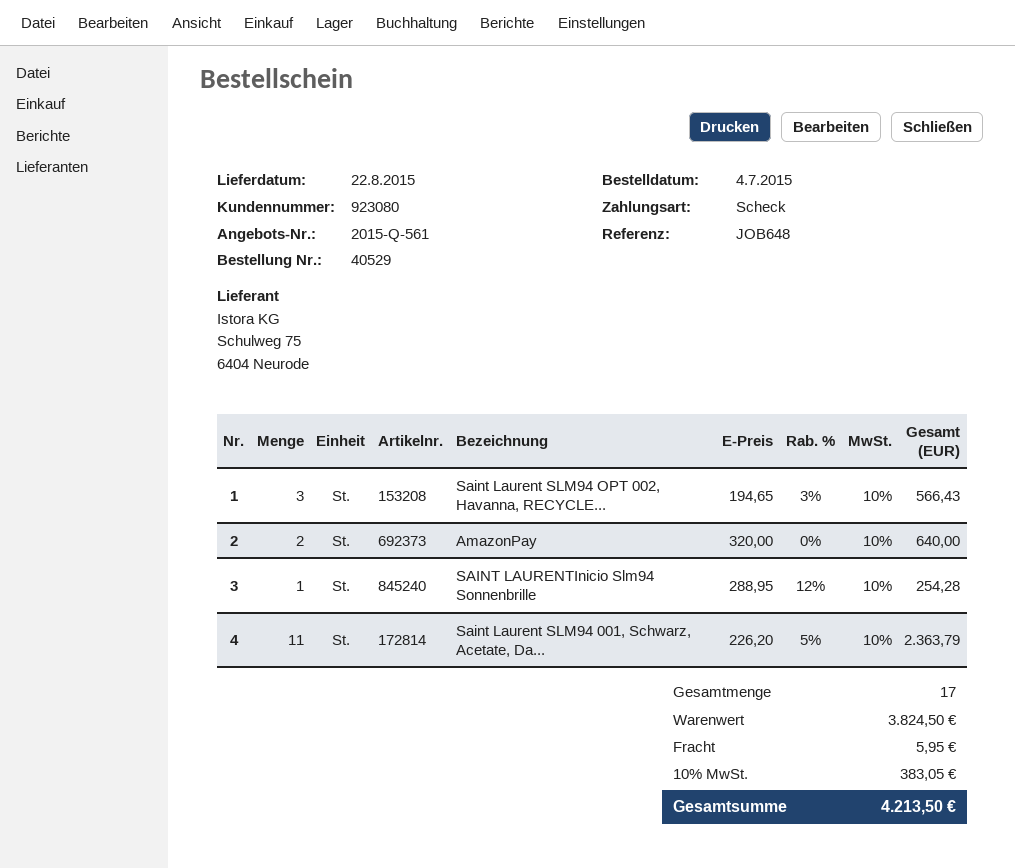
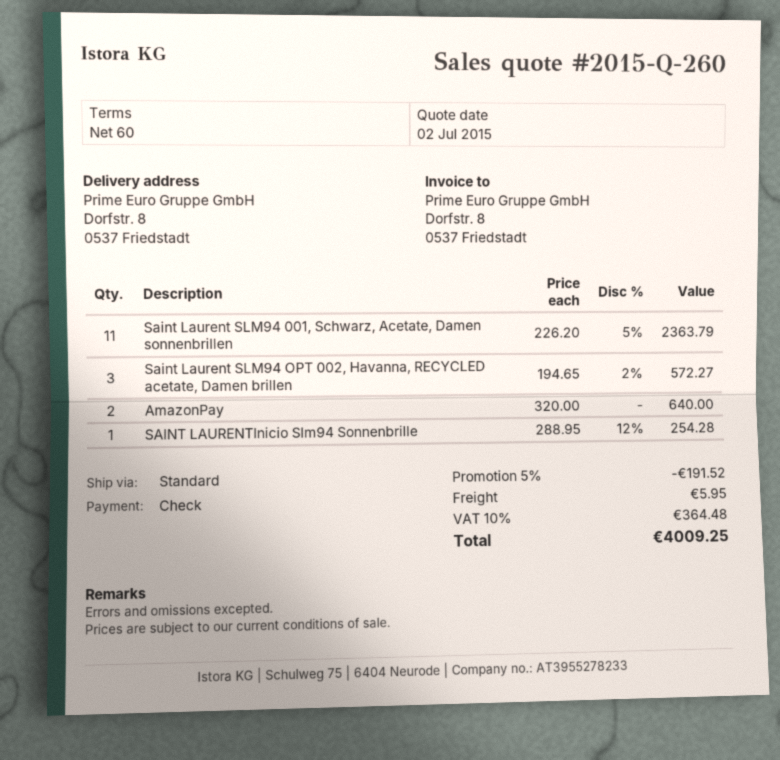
quote number: 2015-Q-561 -> 2015-Q-260
Saint Laurent SLM94 OPT 002, Havanna, RECYCLE...: 3 x 194.65 - 3% = 566.43 -> 3 x 194.65 - 2% = 572.27
discount: none -> 5% = 191.52
tax: 10% = 383.05 -> 10% = 364.48
total: 4213.50 -> 4009.25

